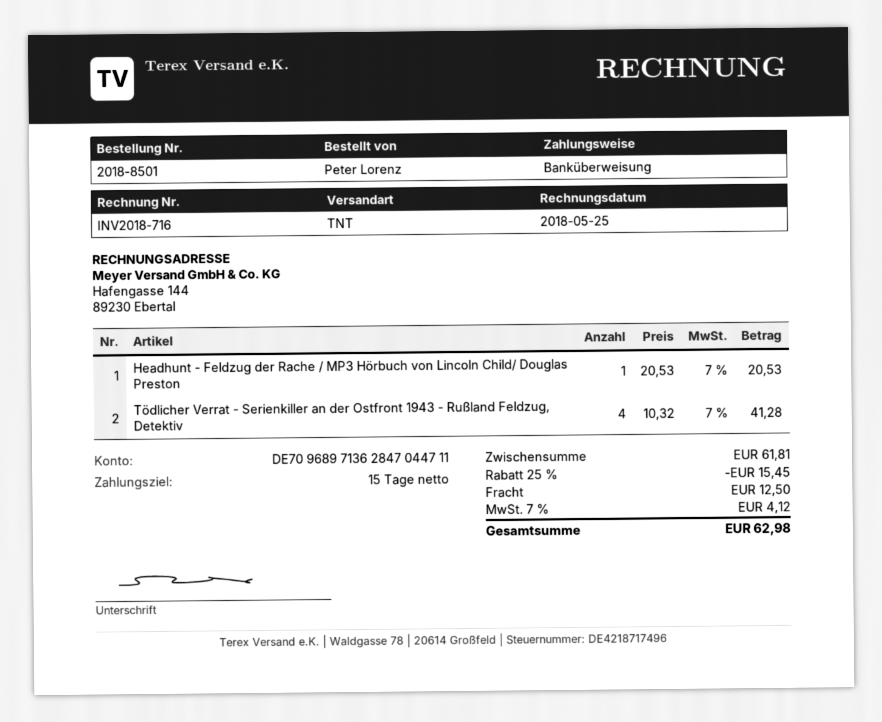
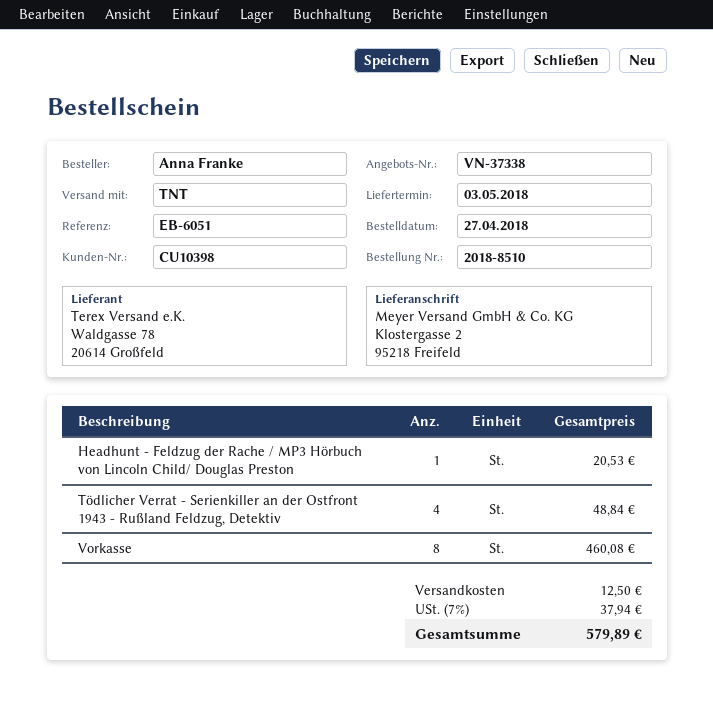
order number: 2018-8501 -> 2018-8510
ordered by: Peter Lorenz -> Anna Franke
Tödlicher Verrat - Serienkiller an der Ostfront 1943 - Rußland Feldzug, Detektiv: 4 for 41.28 -> 4 for 48.84
Vorkasse: none -> 8 for 460.08
discount: 25% = 15.45 -> none
tax: 7% = 4.12 -> 7% = 37.94
total: 62.98 -> 579.89

